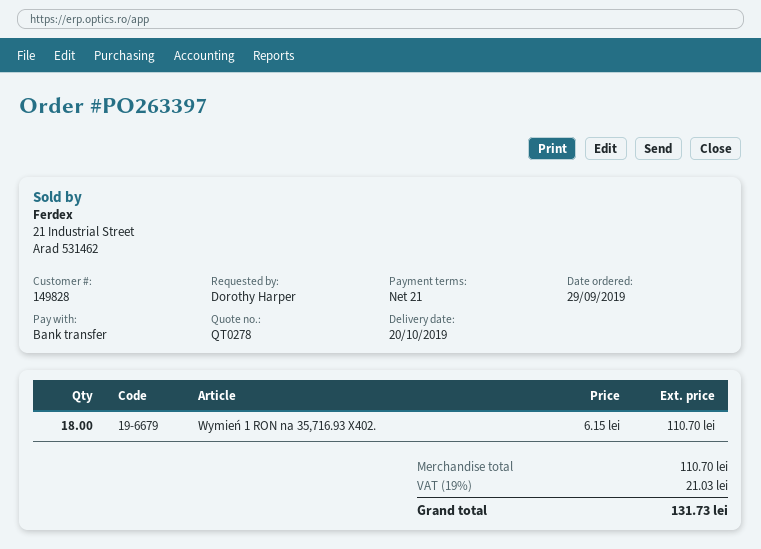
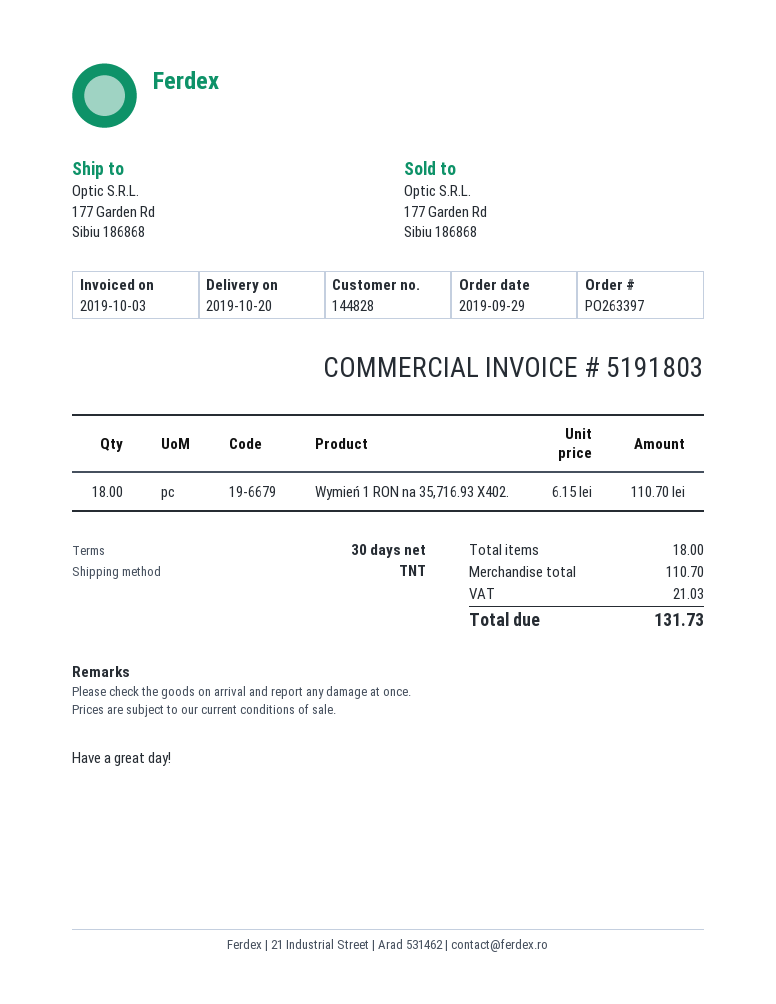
payment terms: 21 days -> 30 days
customer number: 149828 -> 144828

